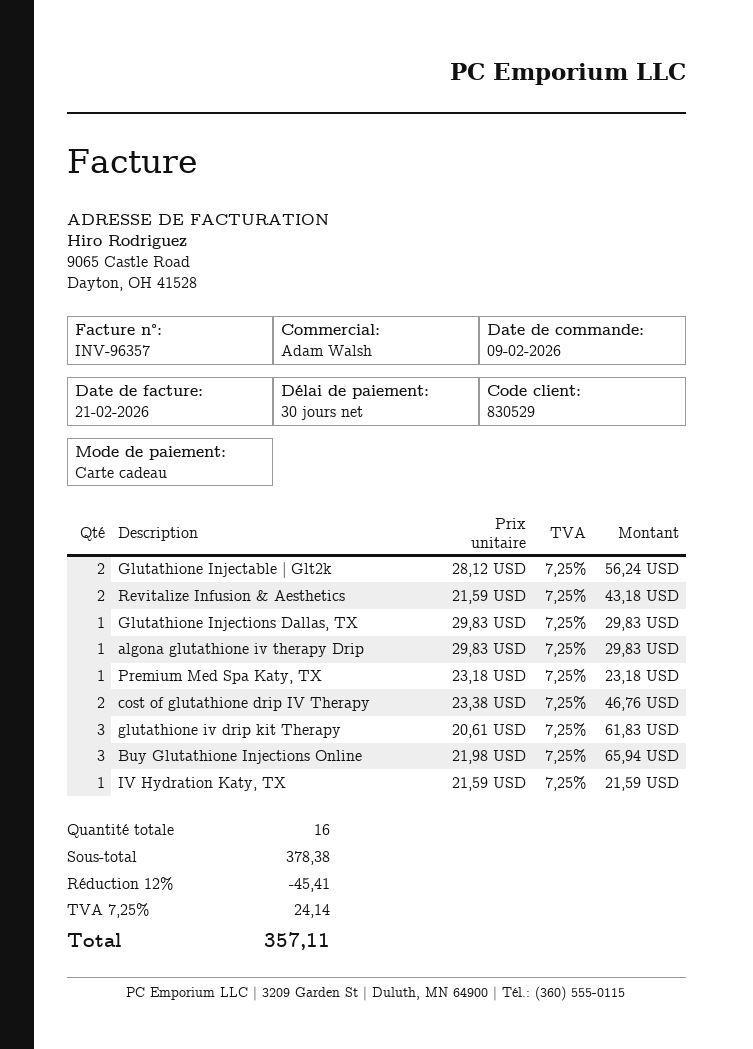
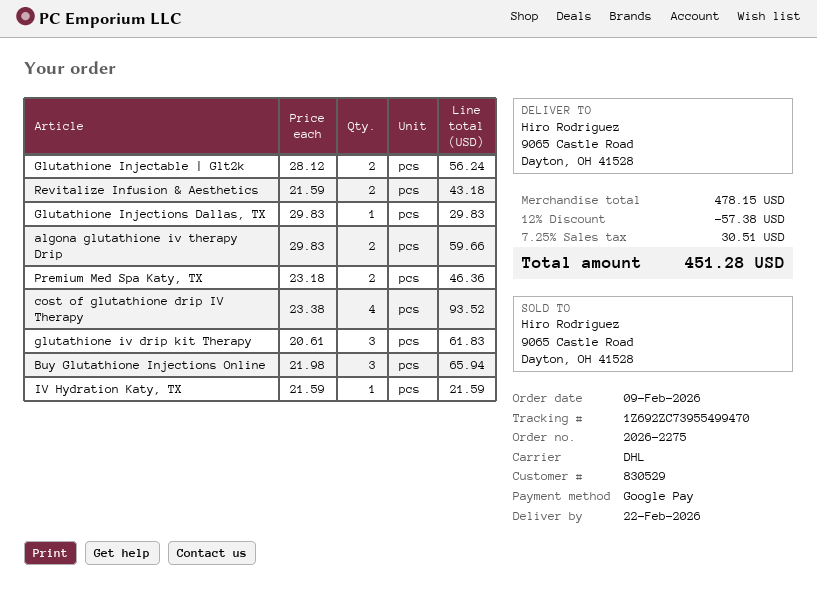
payment method: gift card -> Google Pay
algona glutathione iv therapy Drip: 1 x 29.83 = 29.83 -> 2 x 29.83 = 59.66
Premium Med Spa Katy, TX: 1 x 23.18 = 23.18 -> 2 x 23.18 = 46.36
cost of glutathione drip IV Therapy: 2 x 23.38 = 46.76 -> 4 x 23.38 = 93.52
subtotal: 378.38 -> 478.15
discount: 12% = 45.41 -> 12% = 57.38
tax: 7.25% = 24.14 -> 7.25% = 30.51
total: 357.11 -> 451.28

